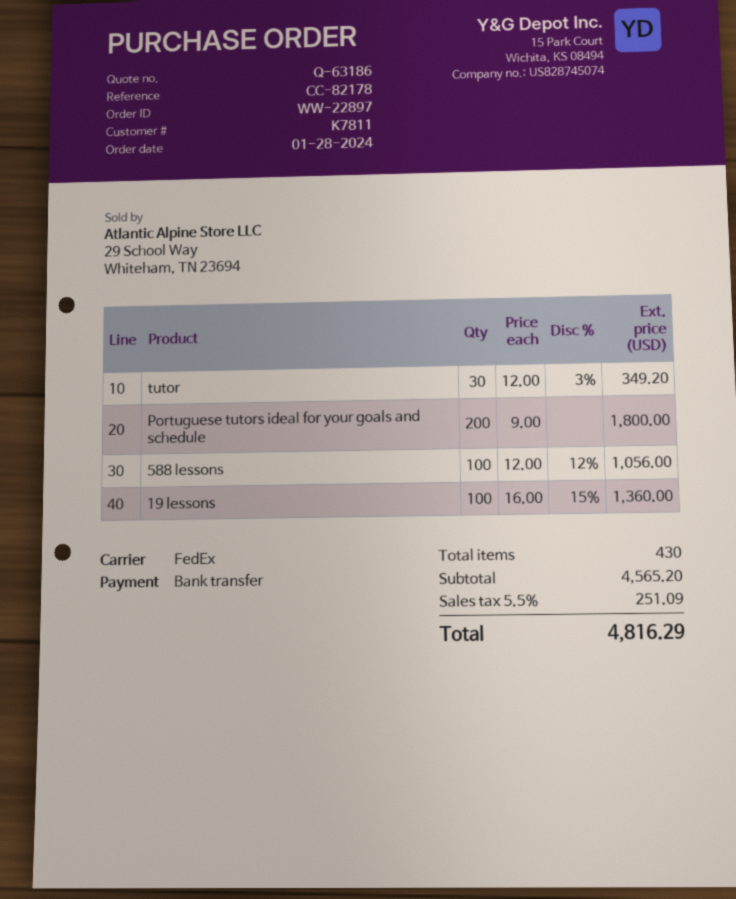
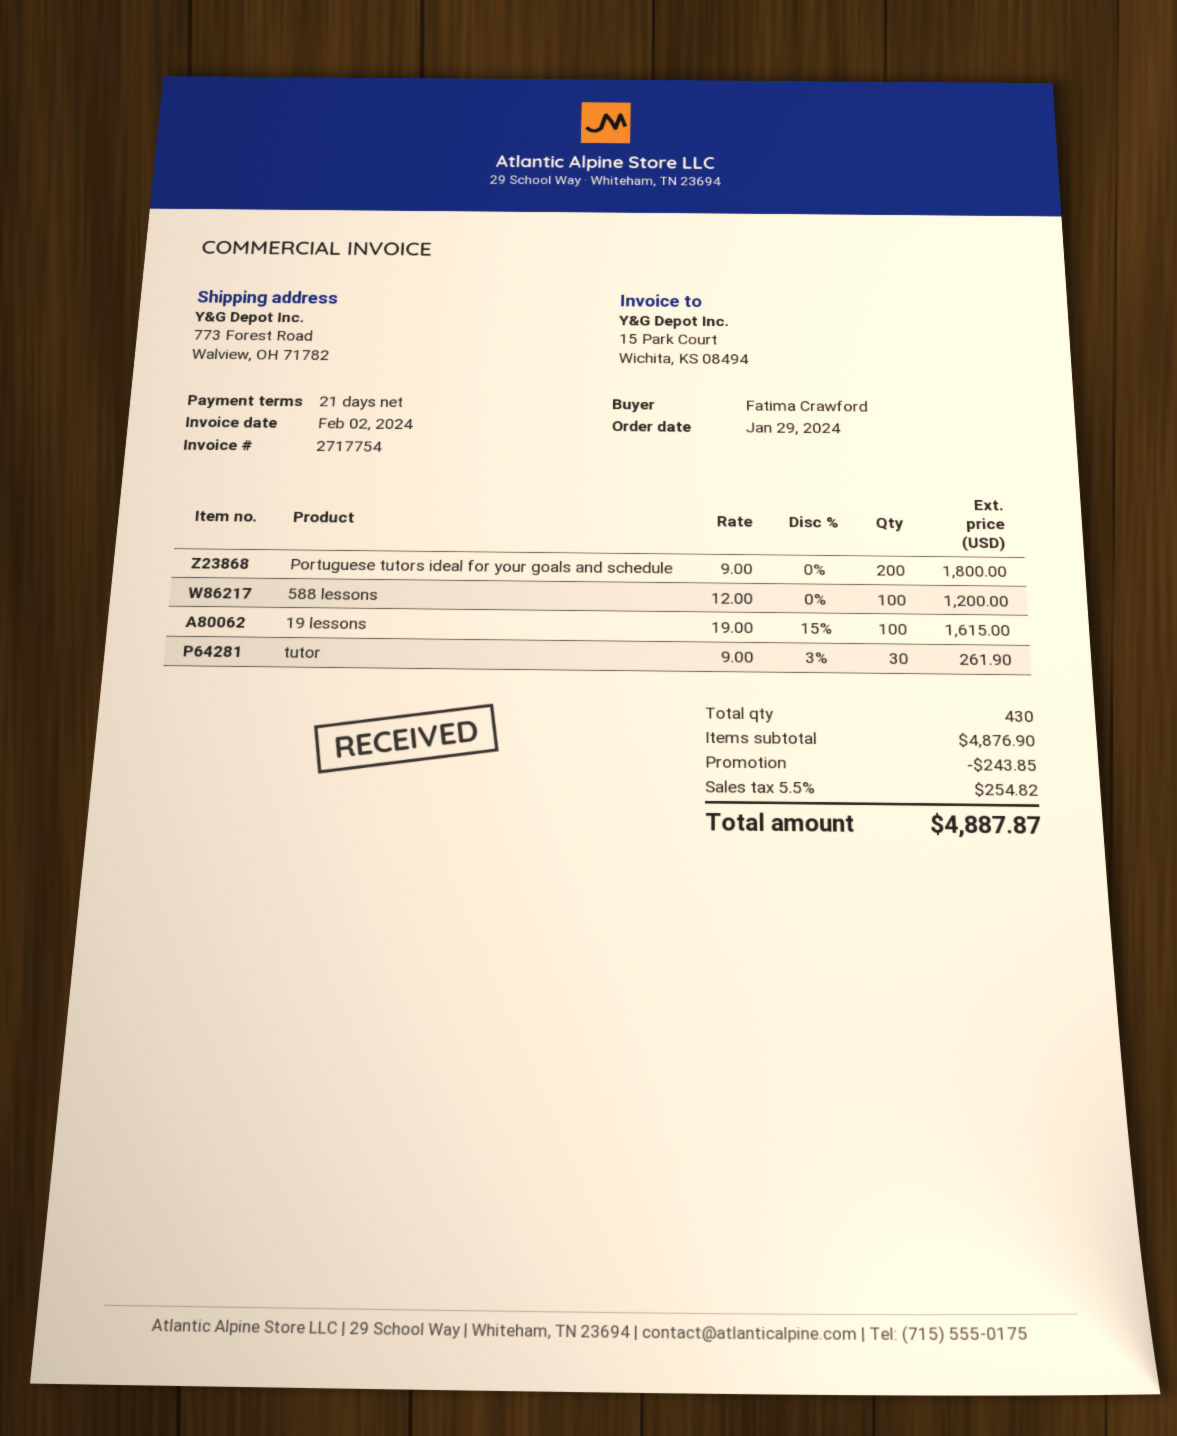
order date: 2024-01-28 -> 2024-01-29
tutor: 30 x 12.00 - 3% = 349.20 -> 30 x 9.00 - 3% = 261.90
588 lessons: 100 x 12.00 - 12% = 1056.00 -> 100 x 12.00 = 1200.00
19 lessons: 100 x 16.00 - 15% = 1360.00 -> 100 x 19.00 - 15% = 1615.00
subtotal: 4565.20 -> 4876.90
discount: none -> 243.85
tax: 5.5% = 251.09 -> 5.5% = 254.82
total: 4816.29 -> 4887.87

